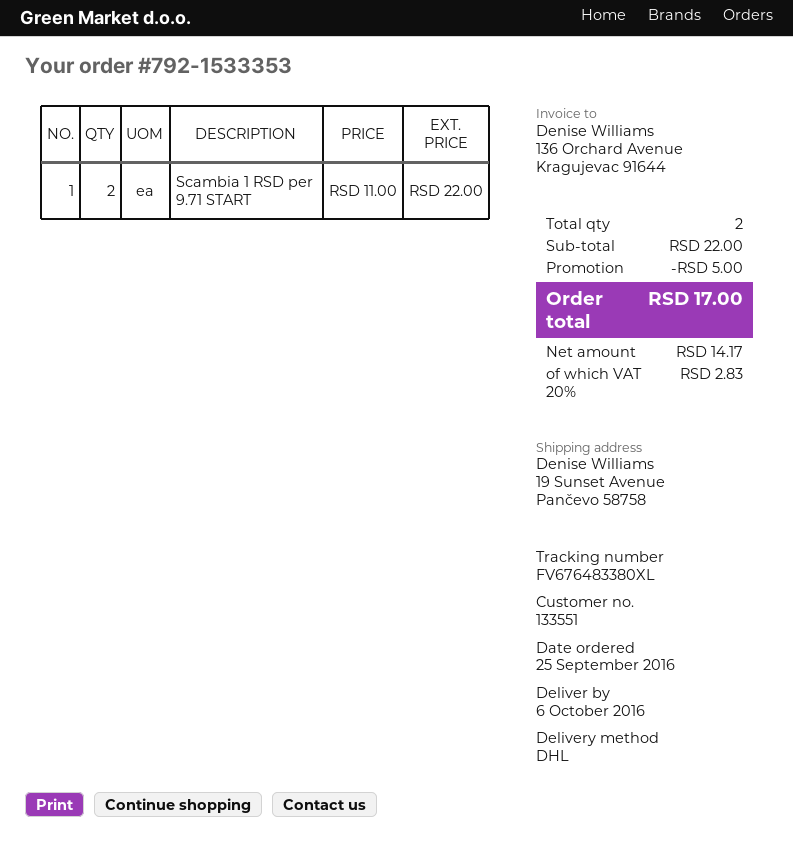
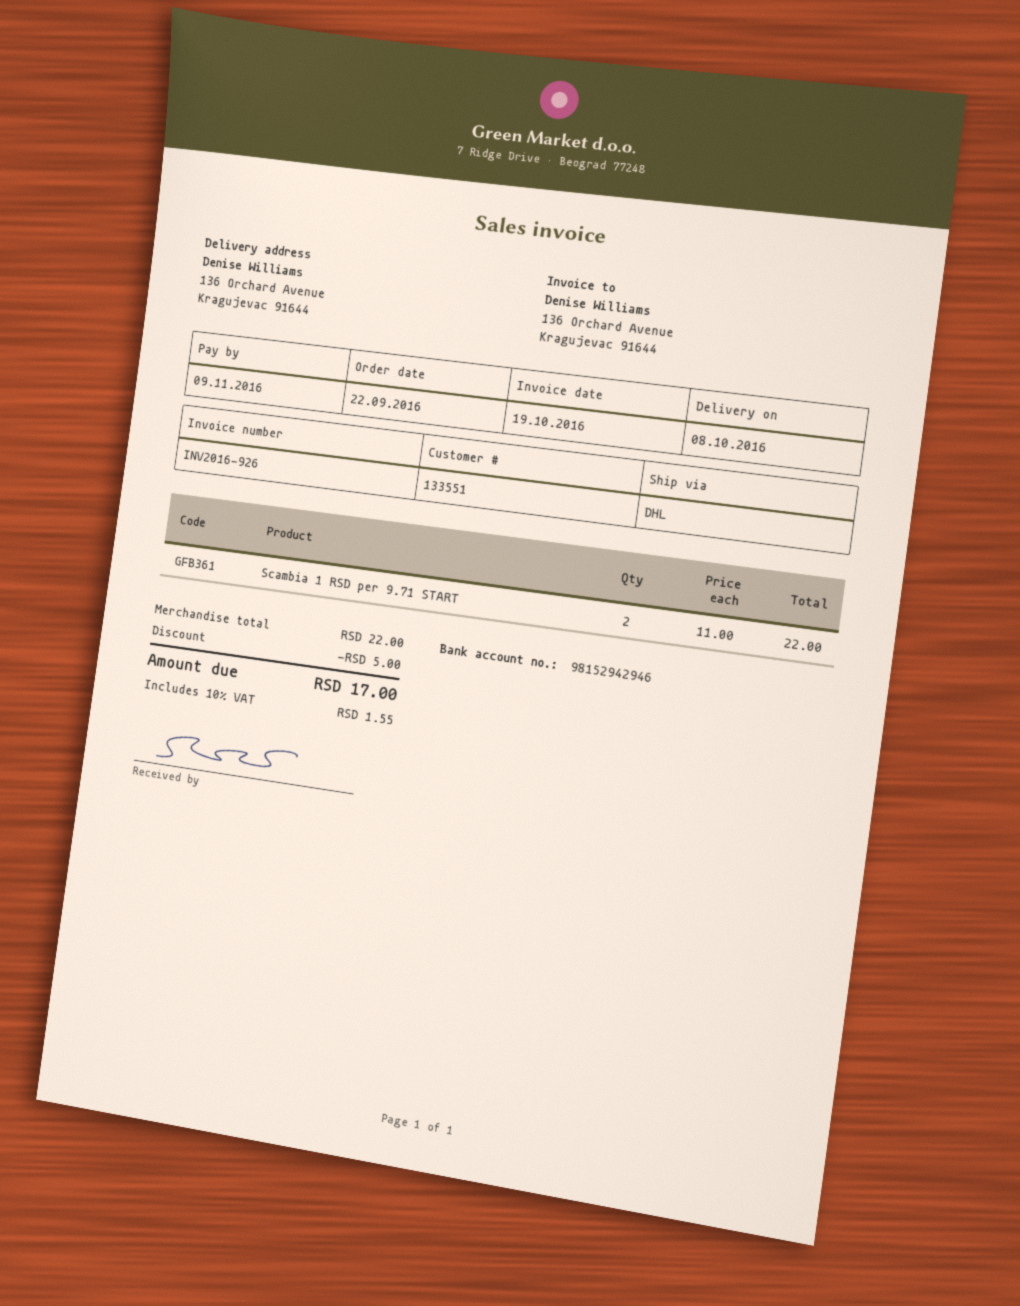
order date: 2016-09-25 -> 2016-09-22
delivery date: 2016-10-06 -> 2016-10-08
ship to: 19 Sunset Avenue, Pančevo 58758 -> 136 Orchard Avenue, Kragujevac 91644
tax: 20% = 2.83 -> 10% = 1.55

